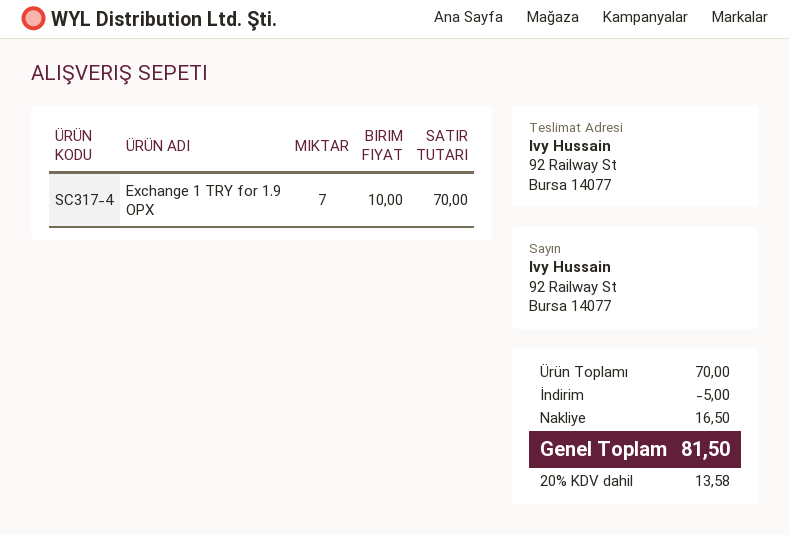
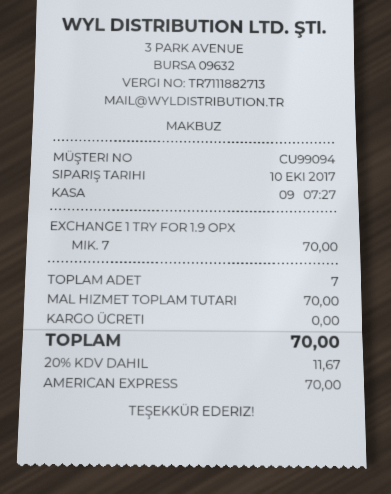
discount: 5.00 -> none
shipping: 16.50 -> 0.00
tax: 20% = 13.58 -> 20% = 11.67
total: 81.50 -> 70.00

